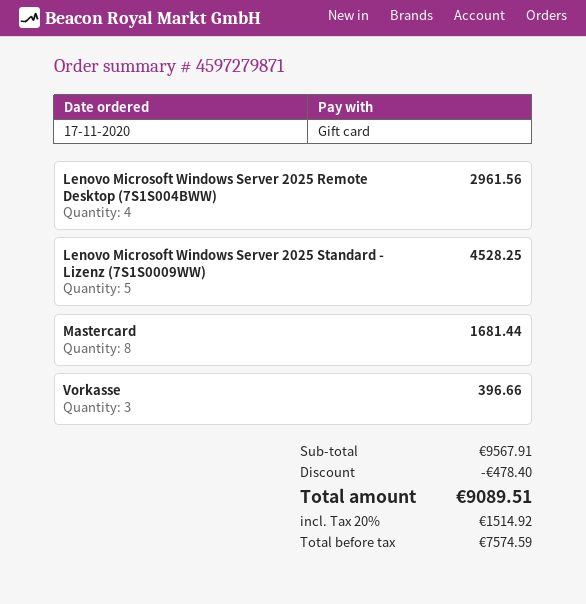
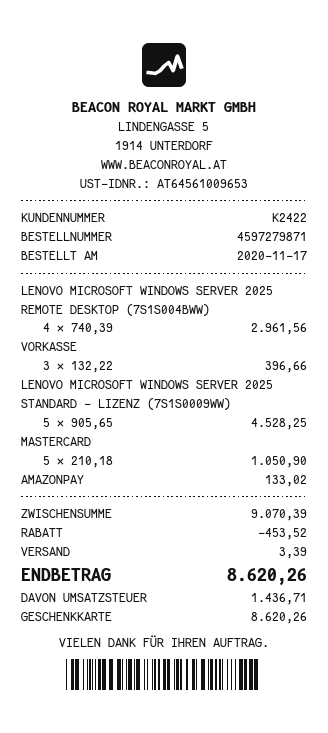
Mastercard: 8 for 1681.44 -> 5 for 1050.90
AMAZONPAY: none -> 1 for 133.02
subtotal: 9567.91 -> 9070.39
discount: 478.40 -> 453.52
shipping: none -> 3.39
tax: 1514.92 -> 1436.71
total: 9089.51 -> 8620.26

